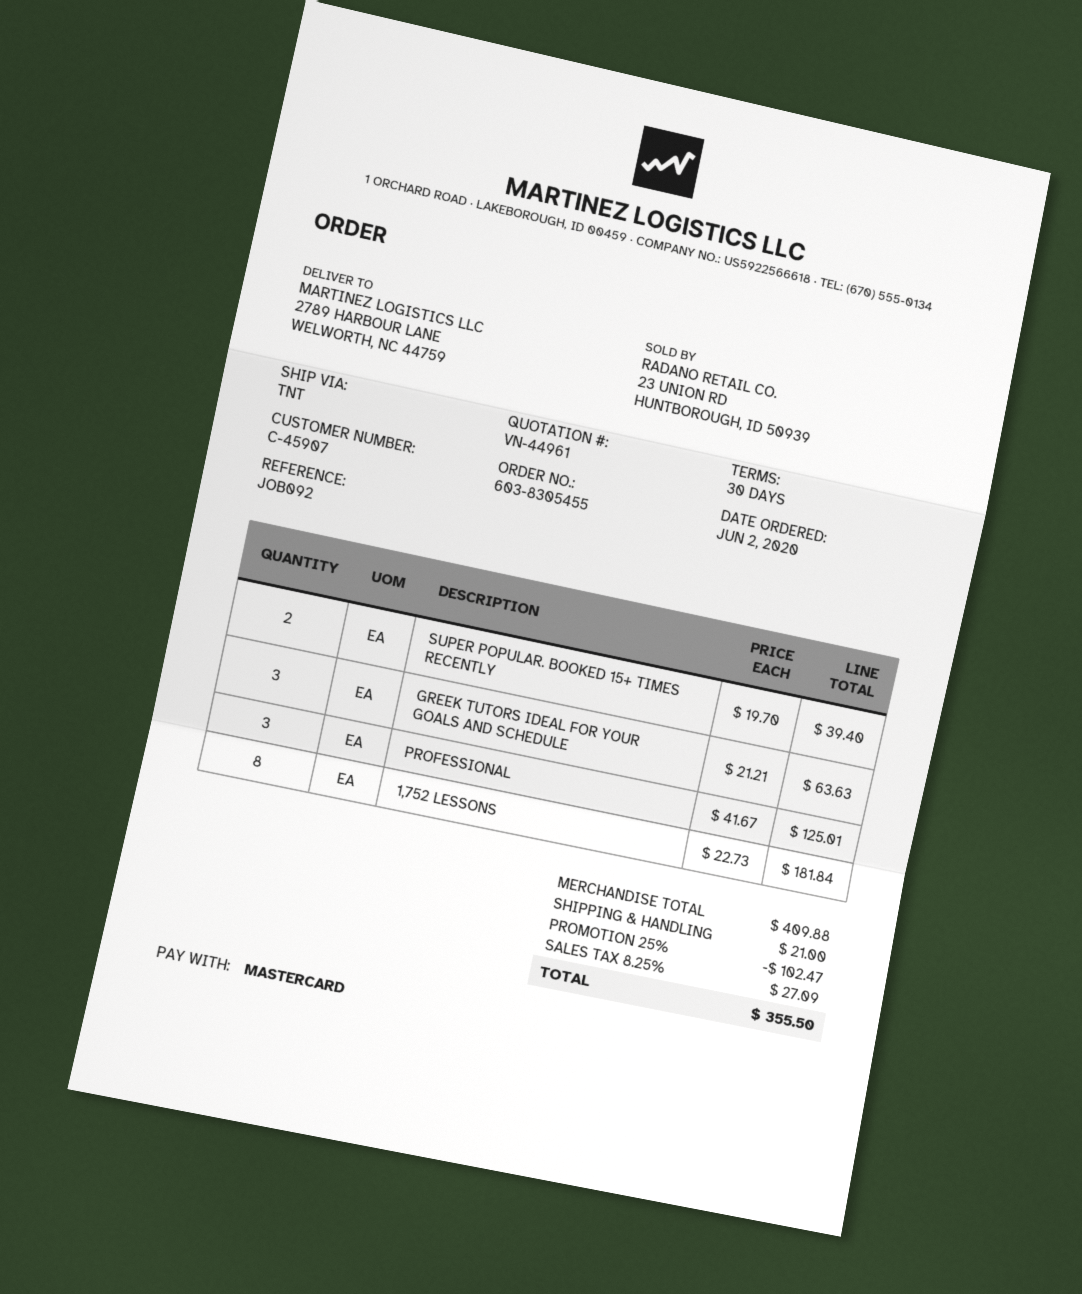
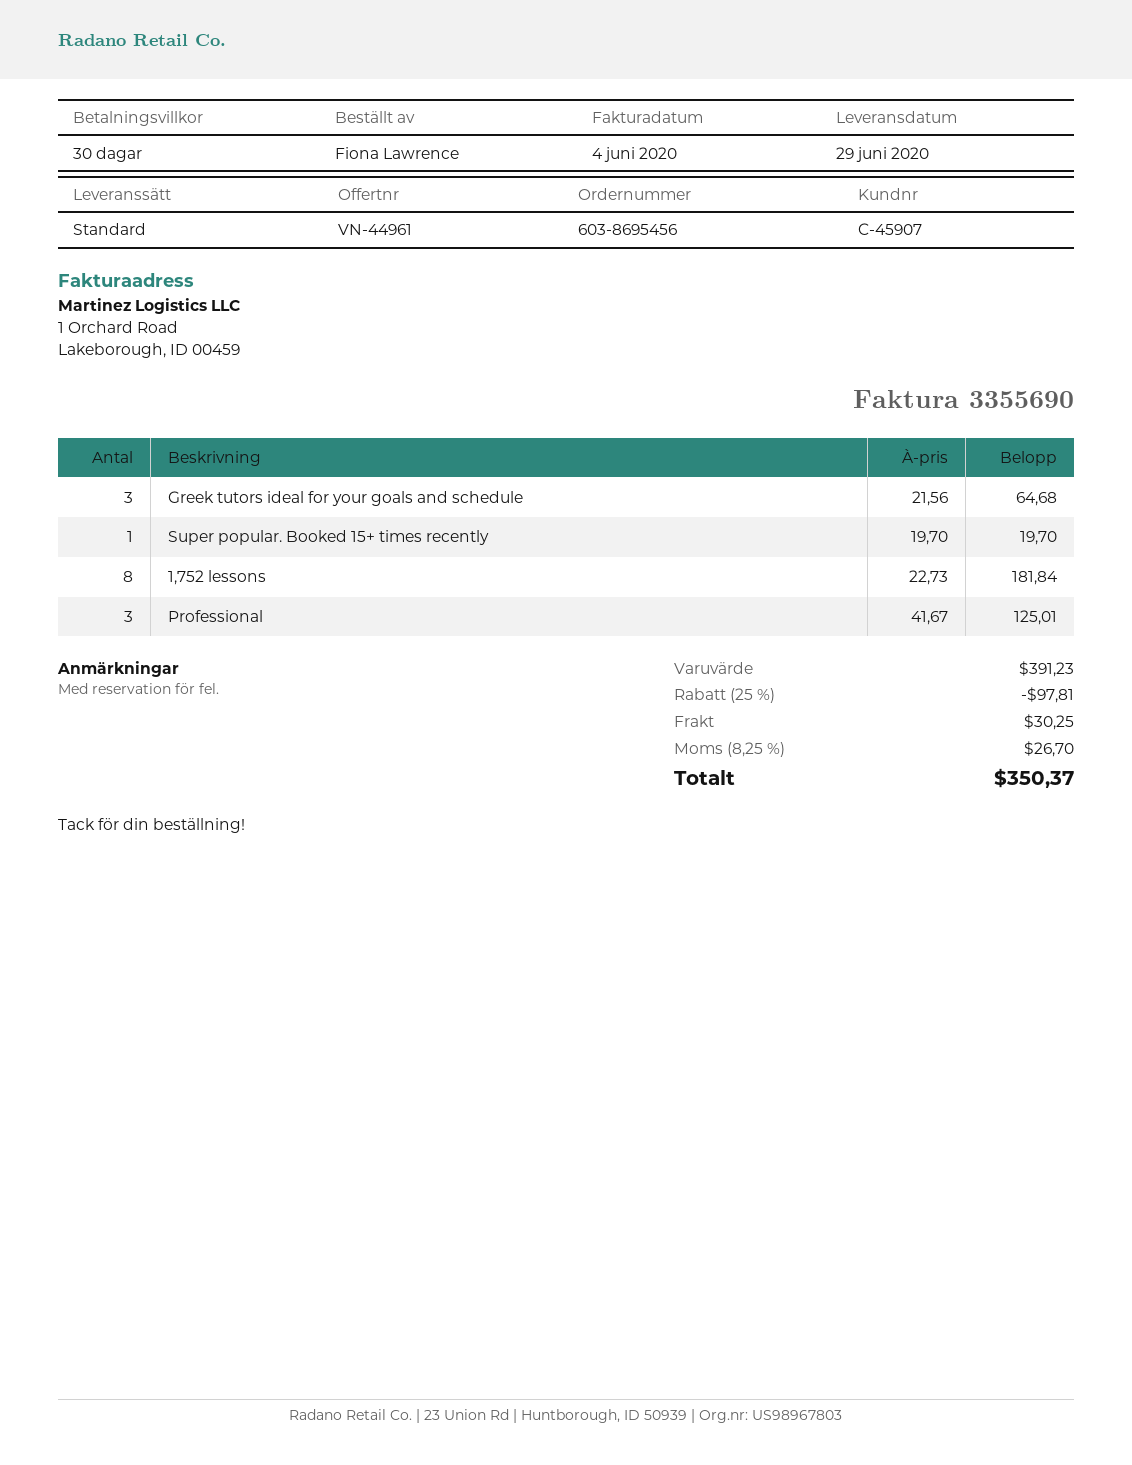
order number: 603-8305455 -> 603-8695456
shipping method: TNT -> standard
SUPER POPULAR. BOOKED 15+ TIMES RECENTLY: 2 x 19.70 = 39.40 -> 1 x 19.70 = 19.70
GREEK TUTORS IDEAL FOR YOUR GOALS AND SCHEDULE: 3 x 21.21 = 63.63 -> 3 x 21.56 = 64.68
subtotal: 409.88 -> 391.23
discount: 25% = 102.47 -> 25% = 97.81
shipping: 21.00 -> 30.25
tax: 8.25% = 27.09 -> 8.25% = 26.70
total: 355.50 -> 350.37

